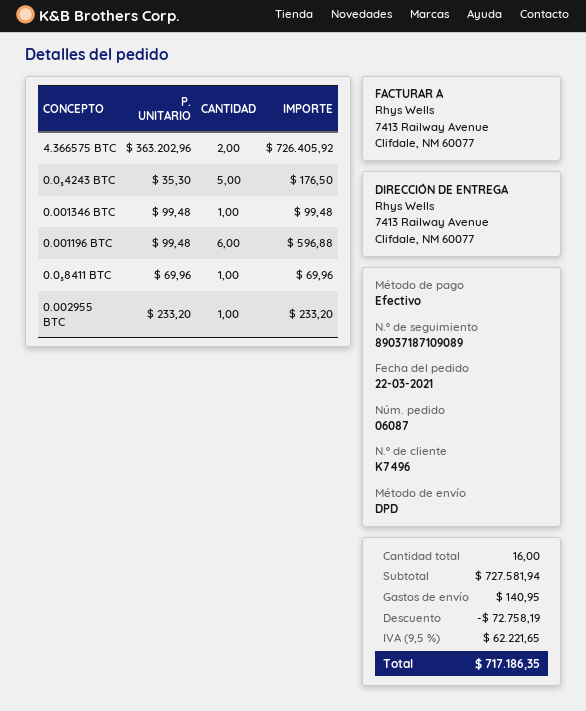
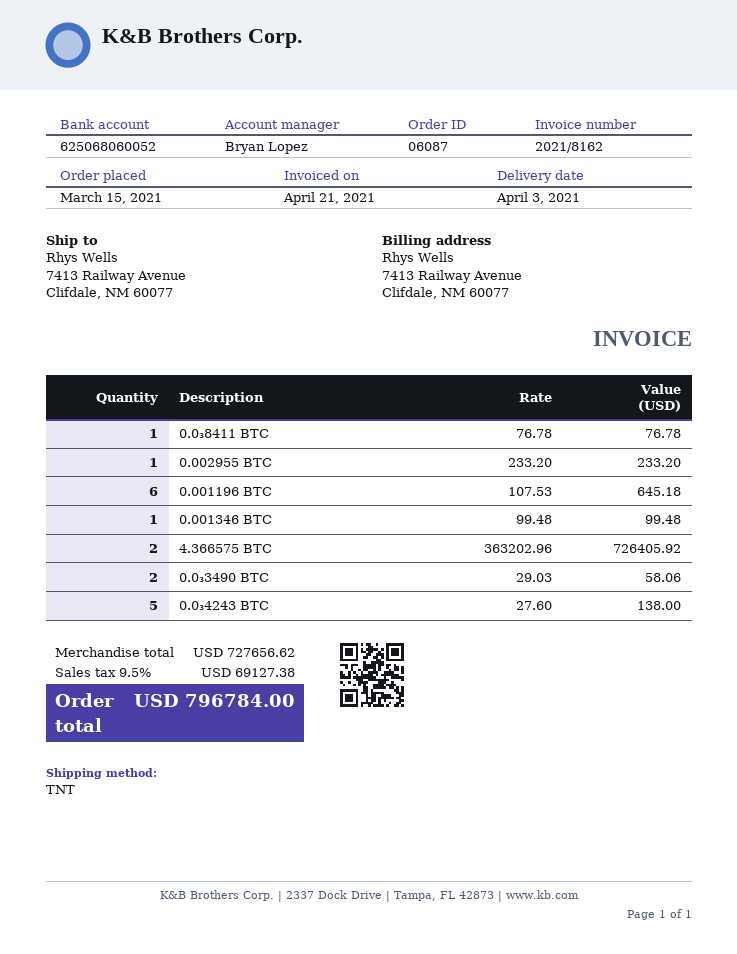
order date: 2021-03-22 -> 2021-03-15
shipping method: DPD -> TNT
0.0₃4243 BTC: 5 x 35.30 = 176.50 -> 5 x 27.60 = 138.00
0.001196 BTC: 6 x 99.48 = 596.88 -> 6 x 107.53 = 645.18
0.0₃8411 BTC: 1 x 69.96 = 69.96 -> 1 x 76.78 = 76.78
0.0₃3490 BTC: none -> 2 x 29.03 = 58.06
subtotal: 727581.94 -> 727656.62
discount: 72758.19 -> none
shipping: 140.95 -> none
tax: 9.5% = 62221.65 -> 9.5% = 69127.38
total: 717186.35 -> 796784.00

